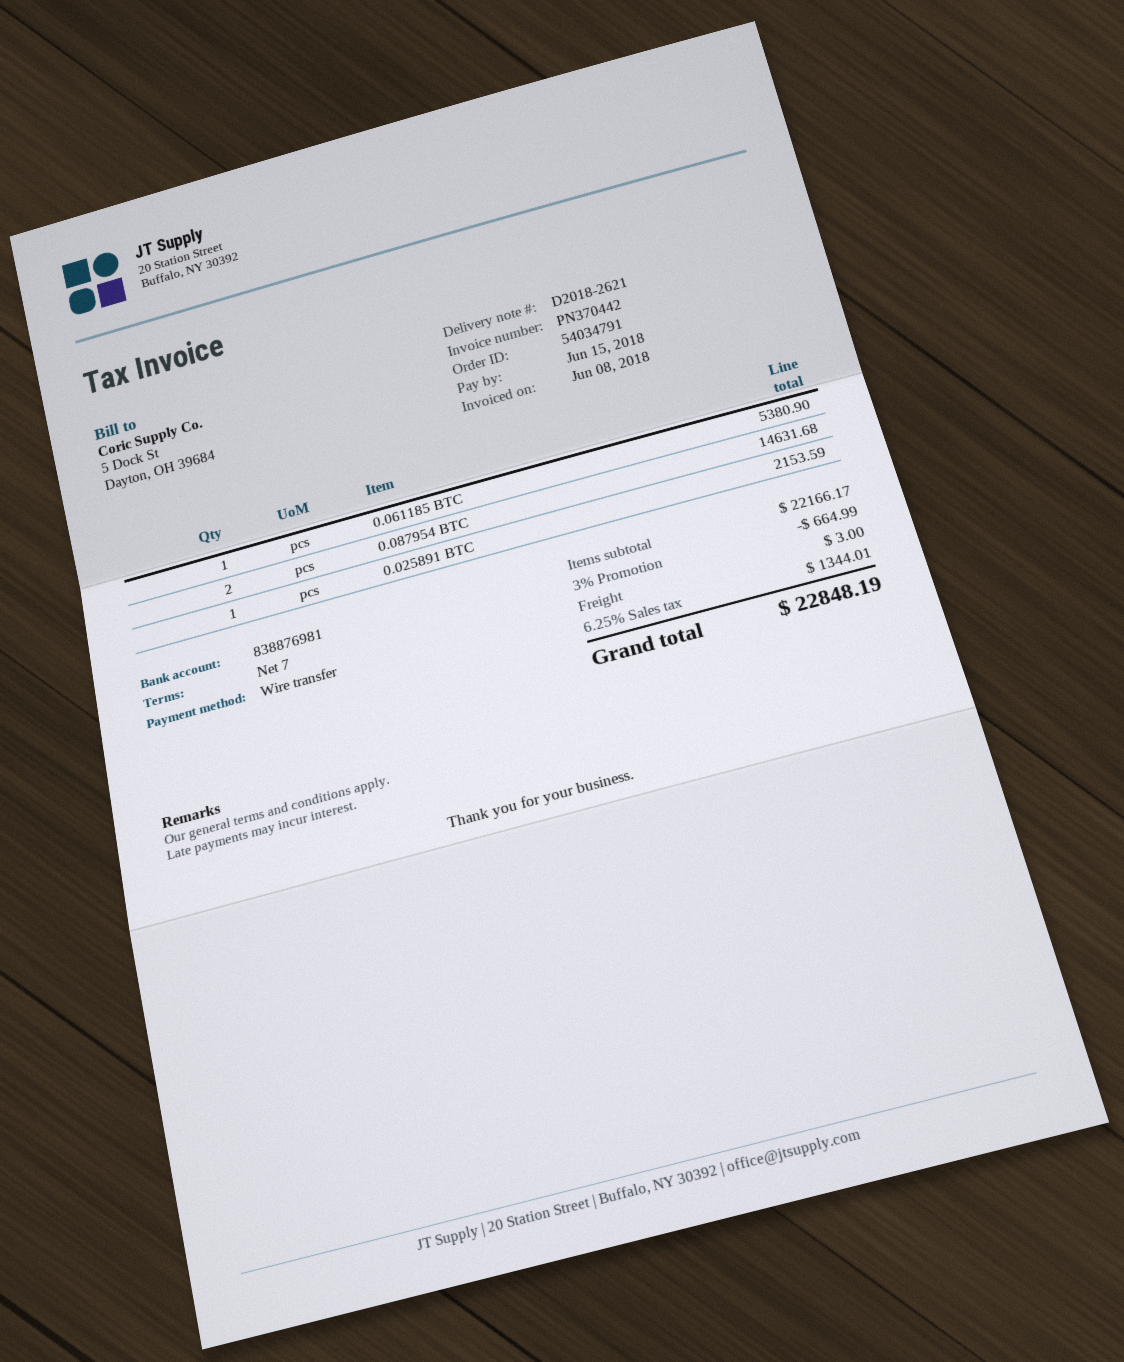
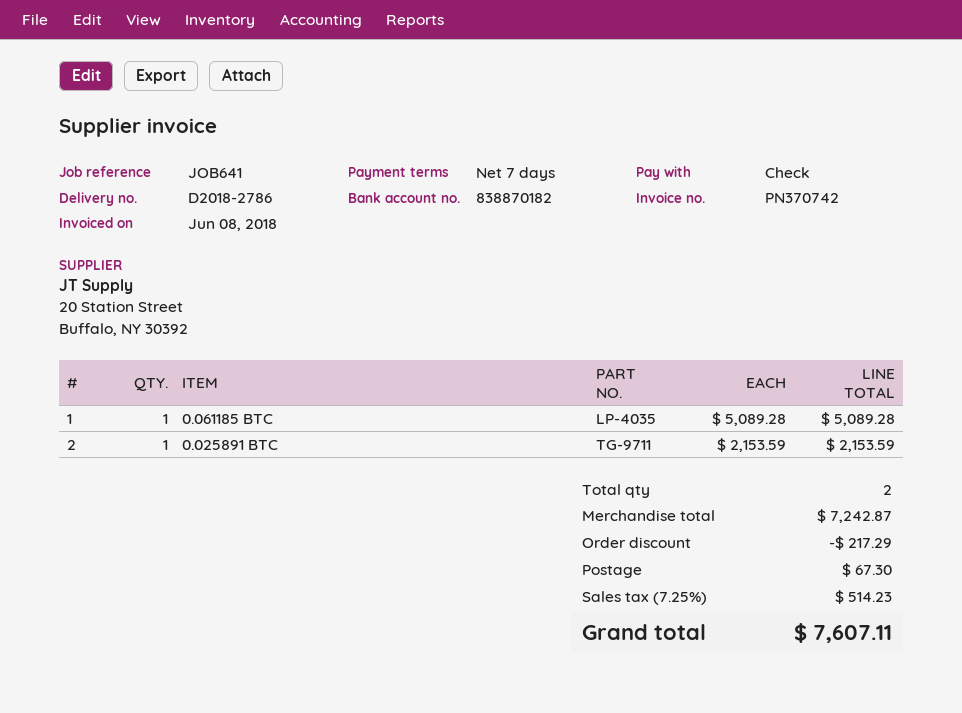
delivery note number: D2018-2621 -> D2018-2786
invoice number: PN370442 -> PN370742
payment method: bank transfer -> cheque
bank account: 838876981 -> 838870182
0.061185 BTC: 1 for 5380.90 -> 1 for 5089.28
0.087954 BTC: 2 for 14631.68 -> none
subtotal: 22166.17 -> 7242.87
discount: 664.99 -> 217.29
shipping: 3.00 -> 67.30
tax: 6.25% = 1344.01 -> 7.25% = 514.23
total: 22848.19 -> 7607.11

